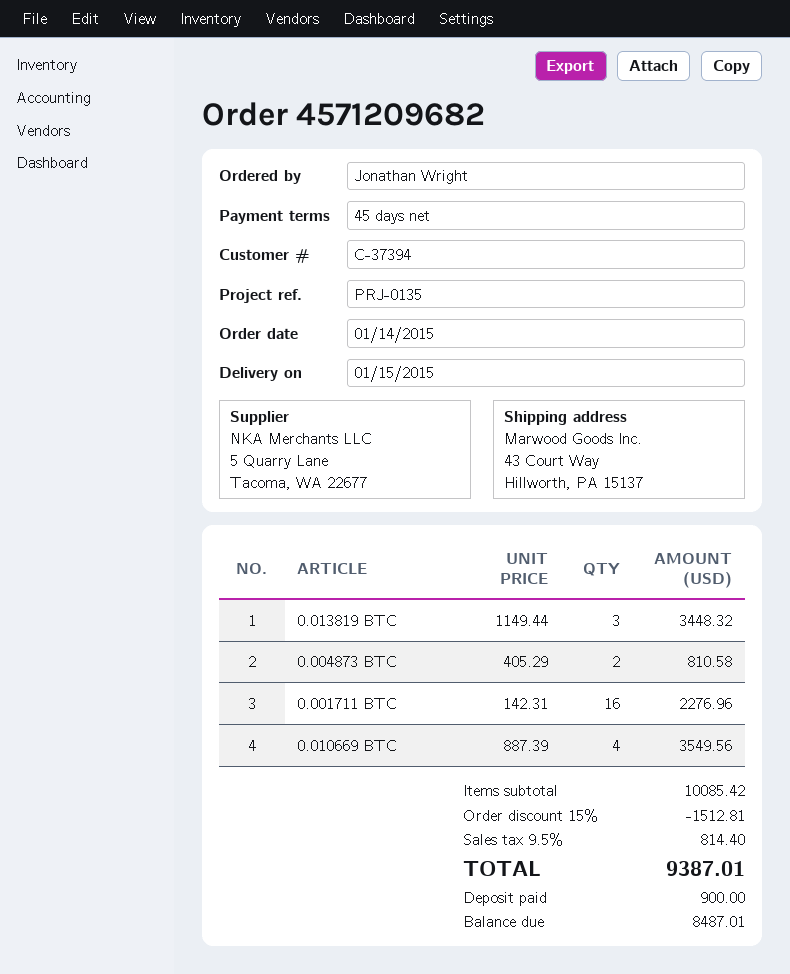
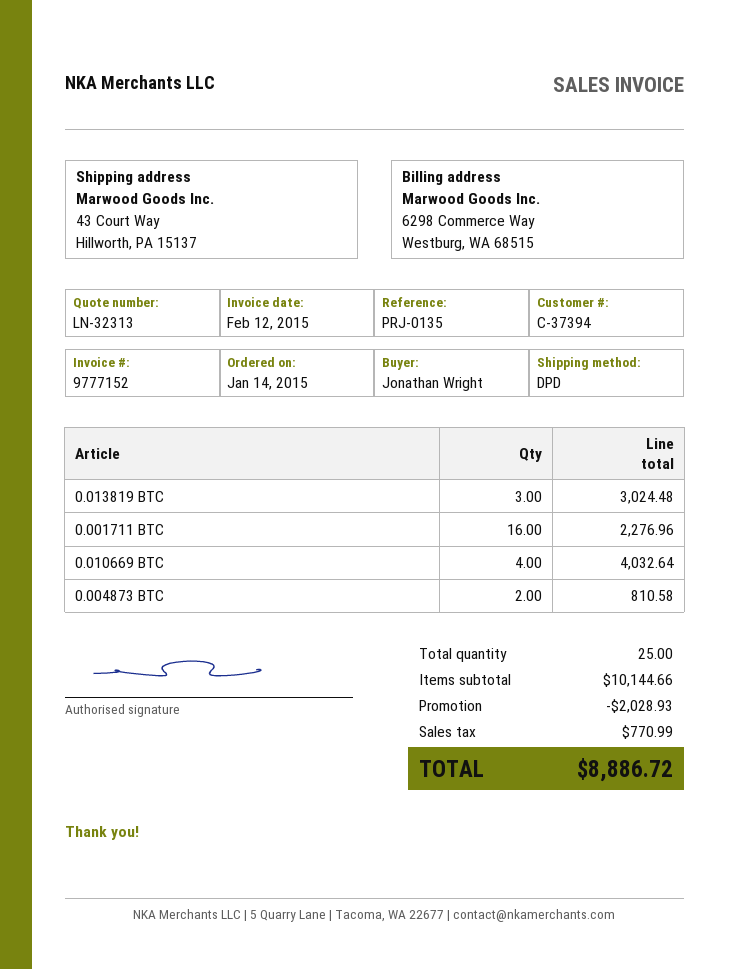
0.013819 BTC: 3 for 3448.32 -> 3 for 3024.48
0.010669 BTC: 4 for 3549.56 -> 4 for 4032.64
subtotal: 10085.42 -> 10144.66
discount: 1512.81 -> 2028.93
tax: 814.40 -> 770.99
total: 9387.01 -> 8886.72

